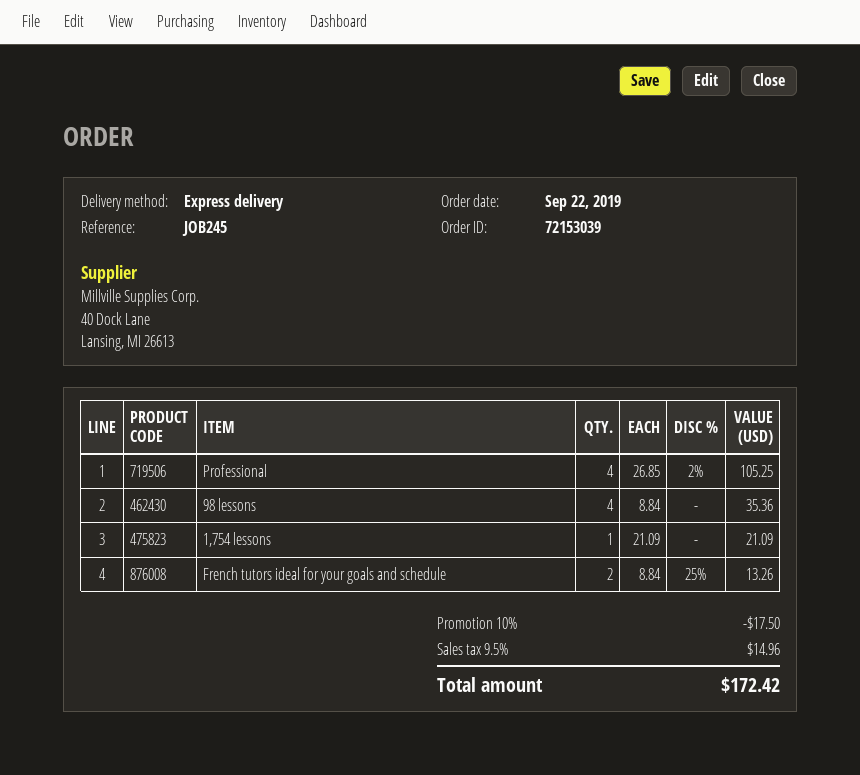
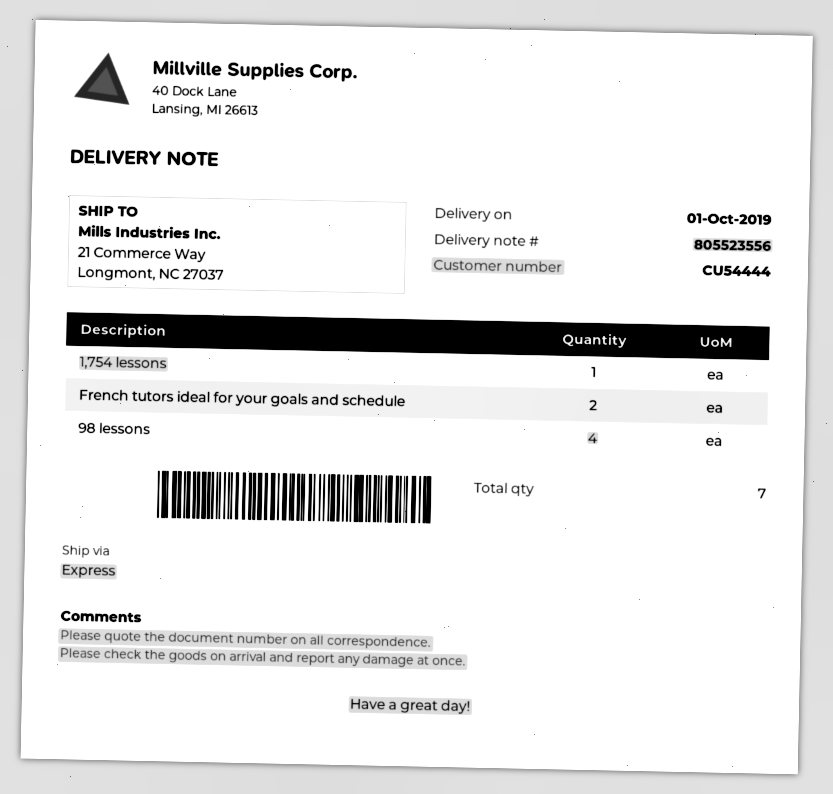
Professional: 4 -> none

